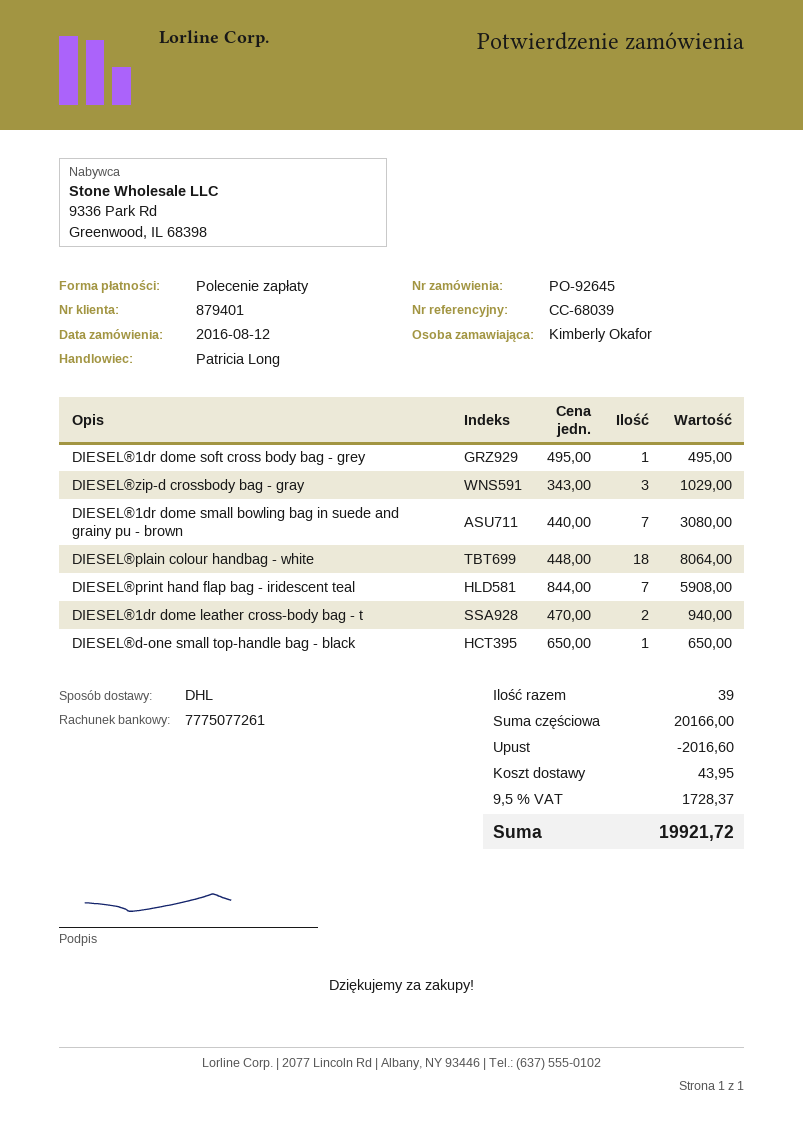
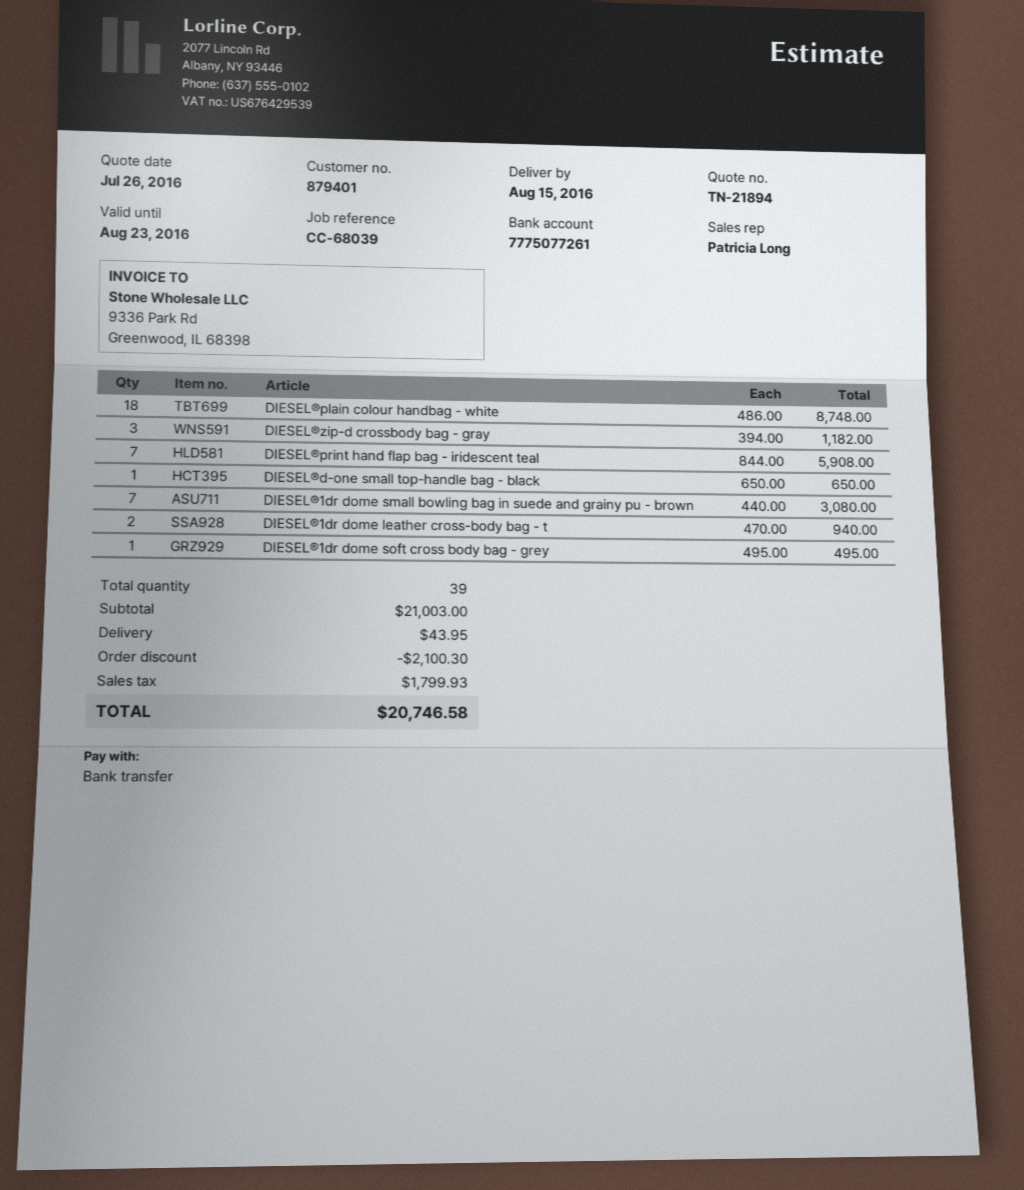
payment method: direct debit -> bank transfer
DIESEL®zip-d crossbody bag - gray: 3 x 343.00 = 1029.00 -> 3 x 394.00 = 1182.00
DIESEL®plain colour handbag - white: 18 x 448.00 = 8064.00 -> 18 x 486.00 = 8748.00
subtotal: 20166.00 -> 21003.00
discount: 2016.60 -> 2100.30
tax: 1728.37 -> 1799.93
total: 19921.72 -> 20746.58

